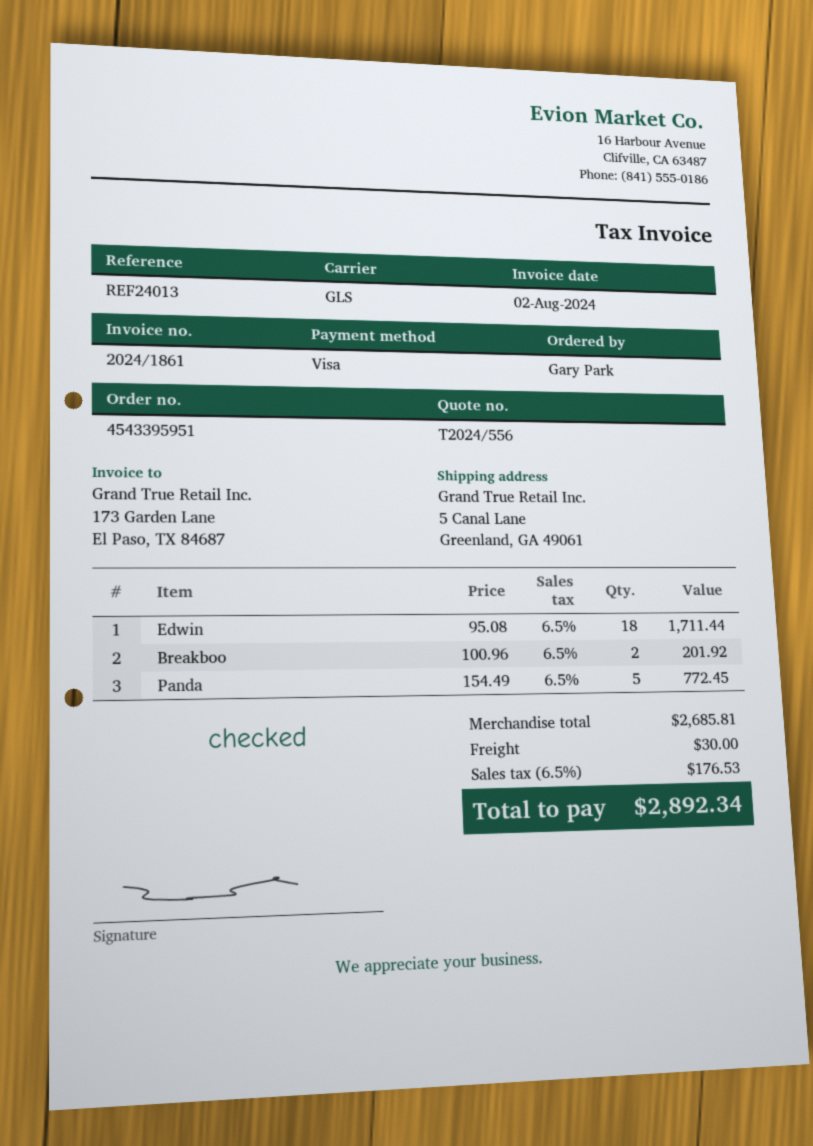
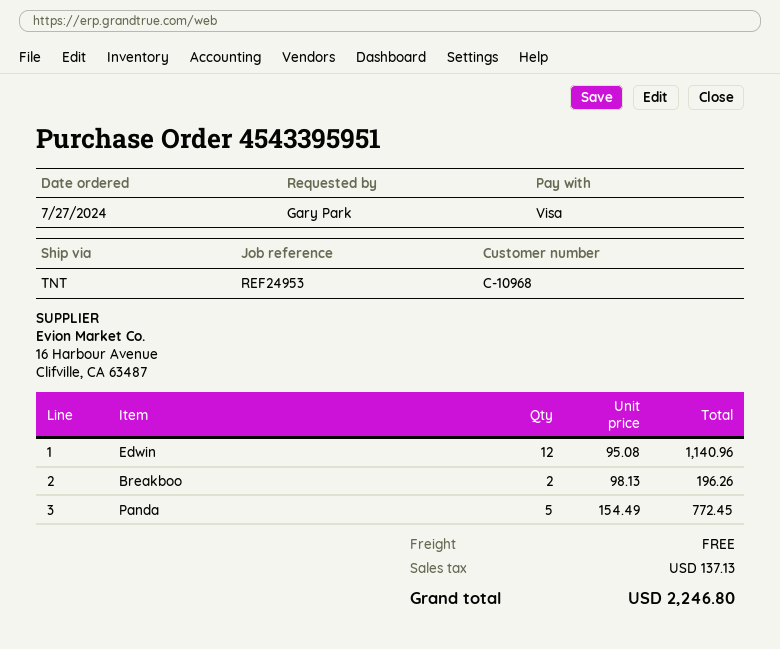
reference: REF24013 -> REF24953
shipping method: GLS -> TNT
Edwin: 18 x 95.08 = 1711.44 -> 12 x 95.08 = 1140.96
Breakboo: 2 x 100.96 = 201.92 -> 2 x 98.13 = 196.26
shipping: 30.00 -> 0.00
tax: 176.53 -> 137.13
total: 2892.34 -> 2246.80

